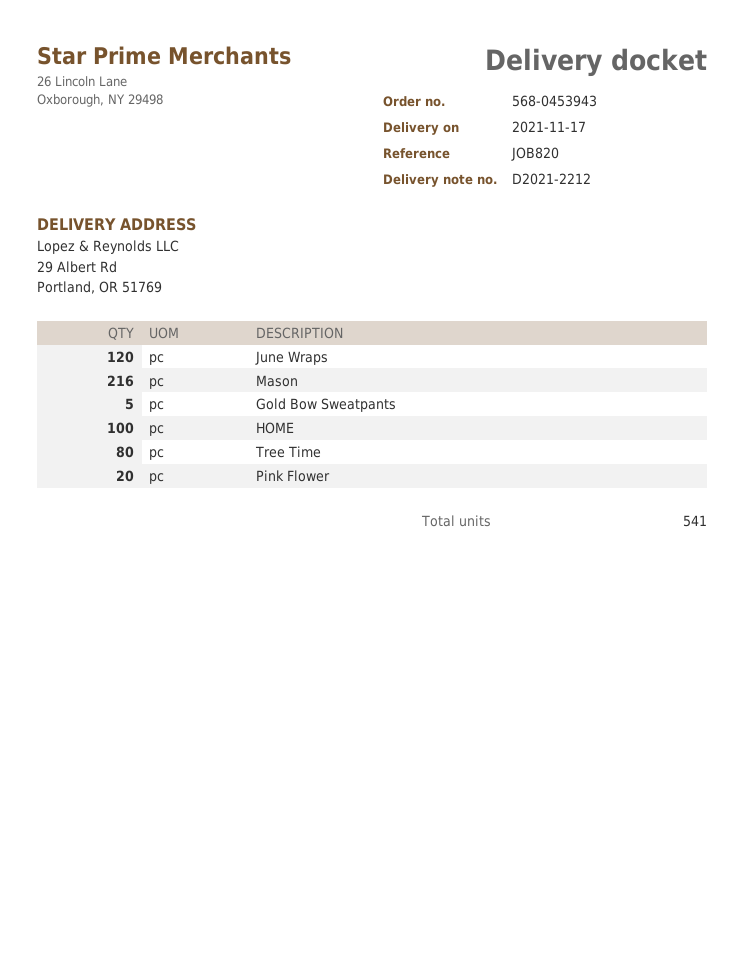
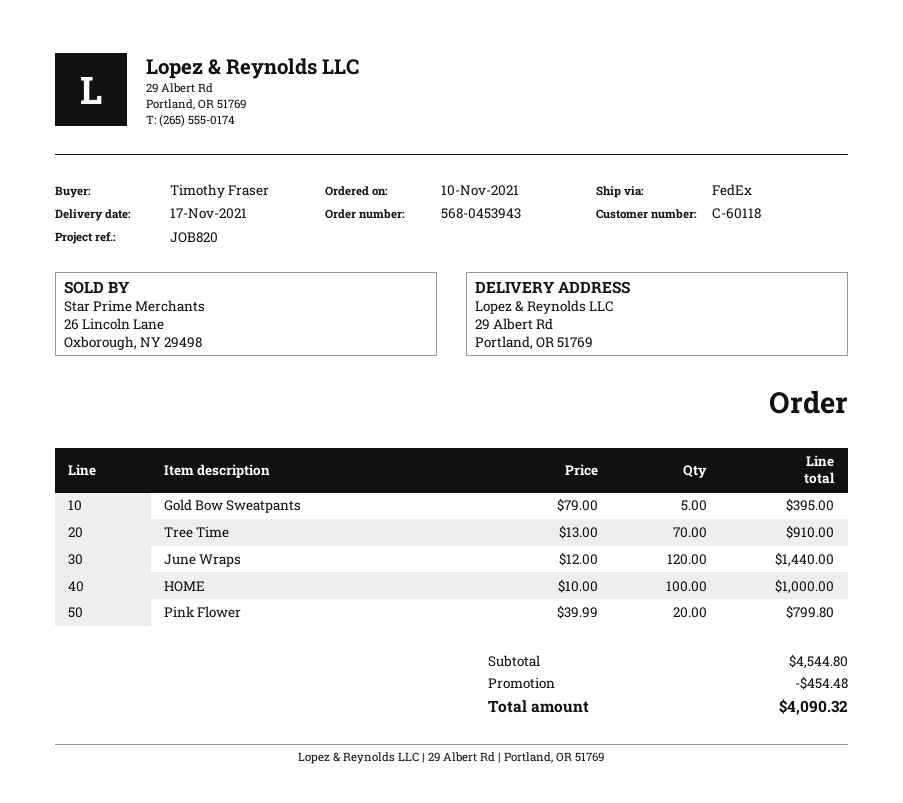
Mason: 216 -> none
Tree Time: 80 -> 70

